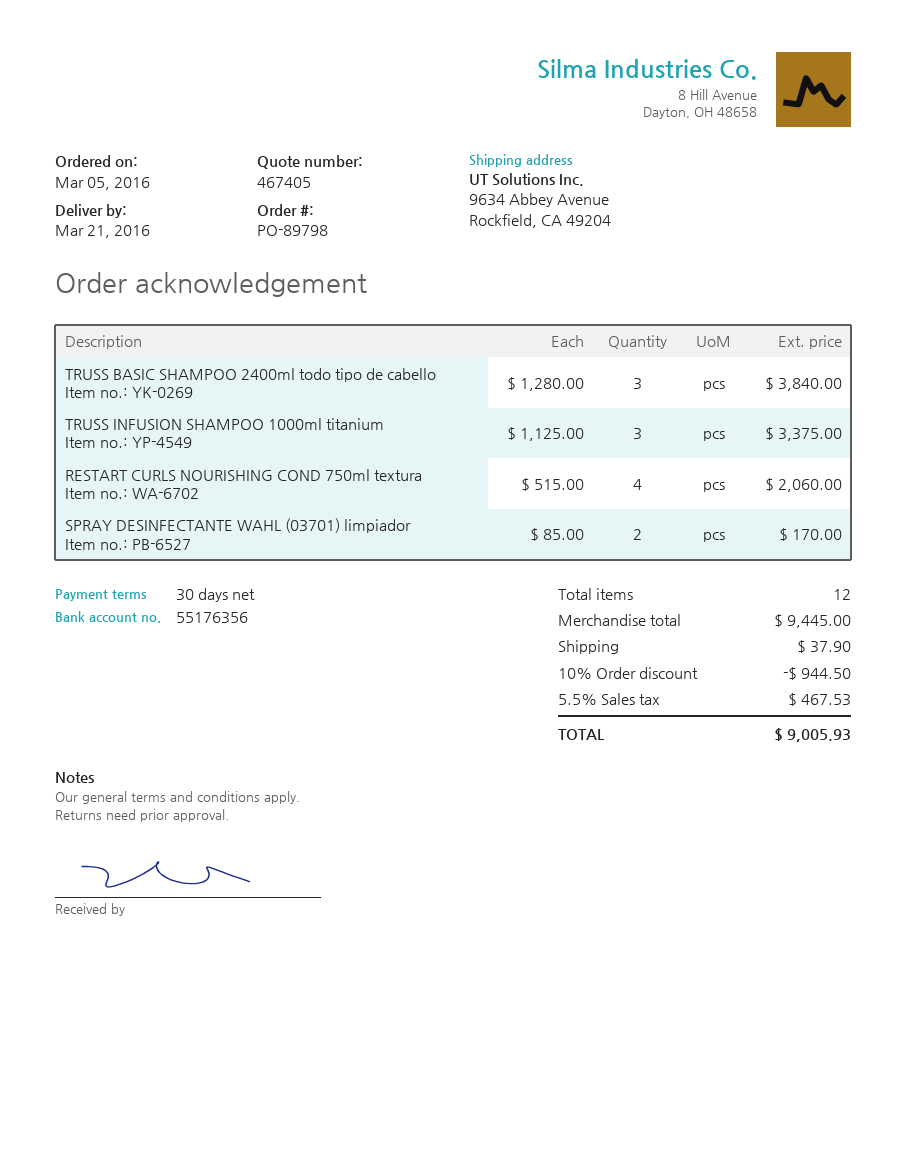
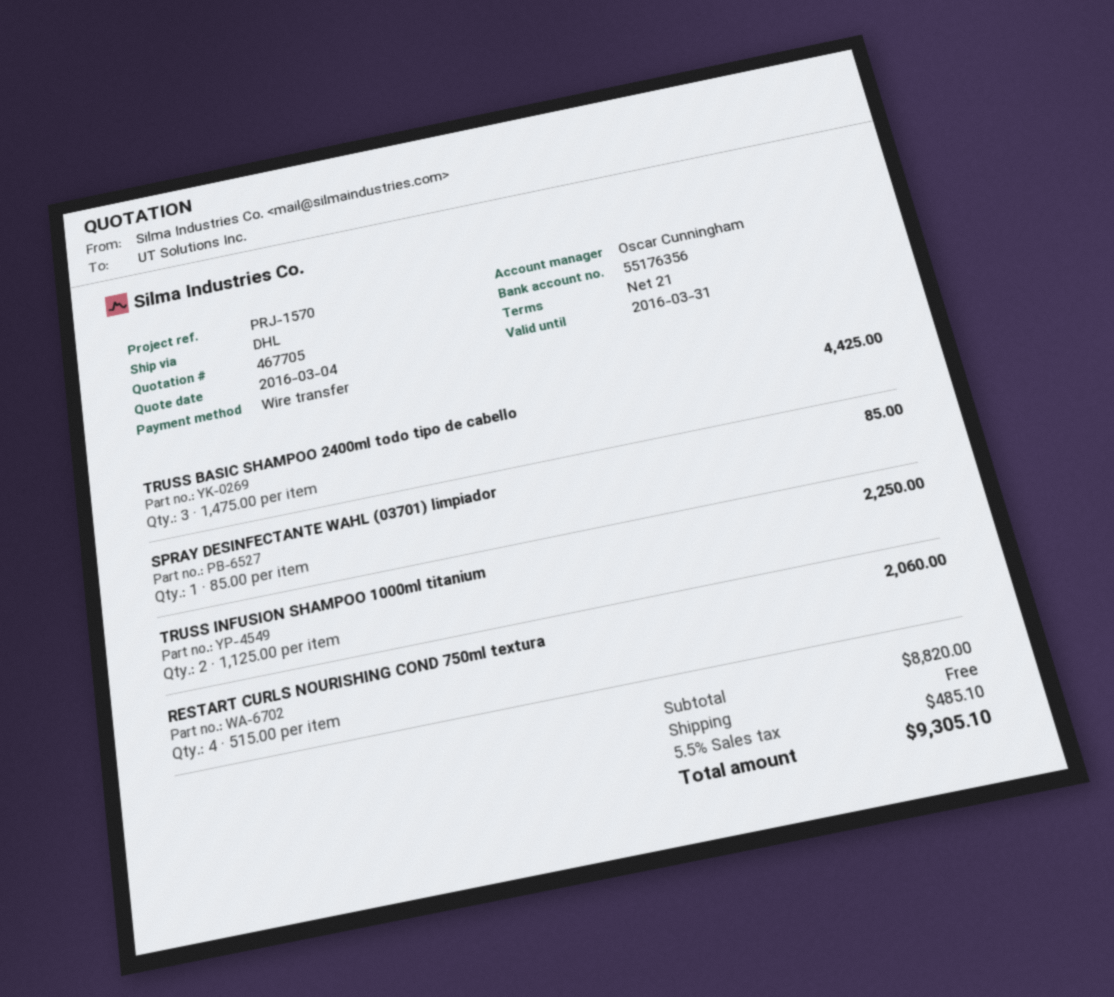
quote number: 467405 -> 467705
payment terms: 30 days -> 21 days
TRUSS BASIC SHAMPOO 2400ml todo tipo de cabello: 3 x 1280.00 = 3840.00 -> 3 x 1475.00 = 4425.00
TRUSS INFUSION SHAMPOO 1000ml titanium: 3 x 1125.00 = 3375.00 -> 2 x 1125.00 = 2250.00
SPRAY DESINFECTANTE WAHL (03701) limpiador: 2 x 85.00 = 170.00 -> 1 x 85.00 = 85.00
subtotal: 9445.00 -> 8820.00
discount: 10% = 944.50 -> none
shipping: 37.90 -> 0.00
tax: 5.5% = 467.53 -> 5.5% = 485.10
total: 9005.93 -> 9305.10

